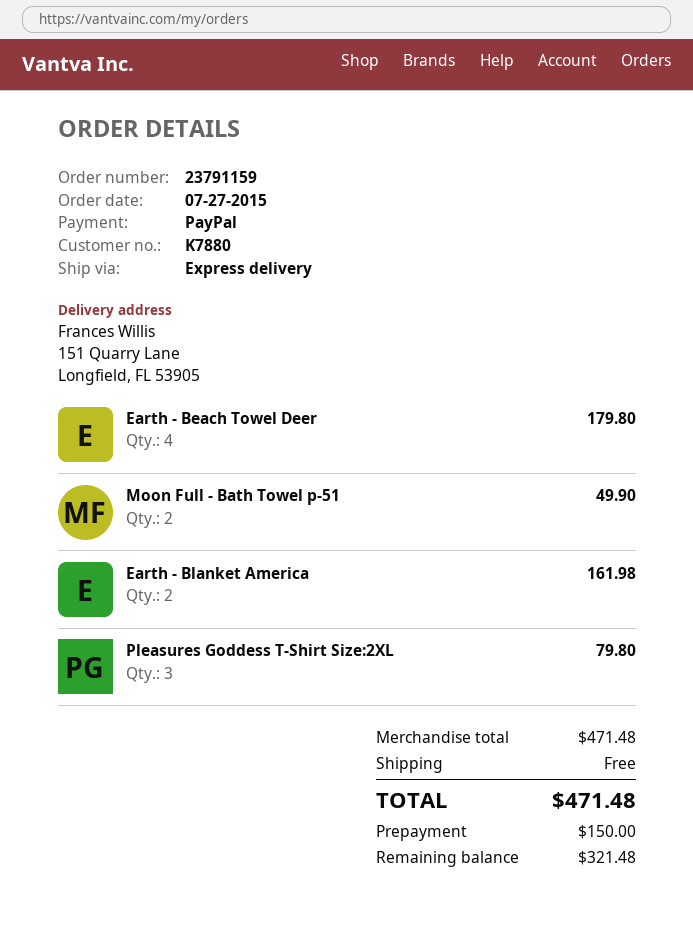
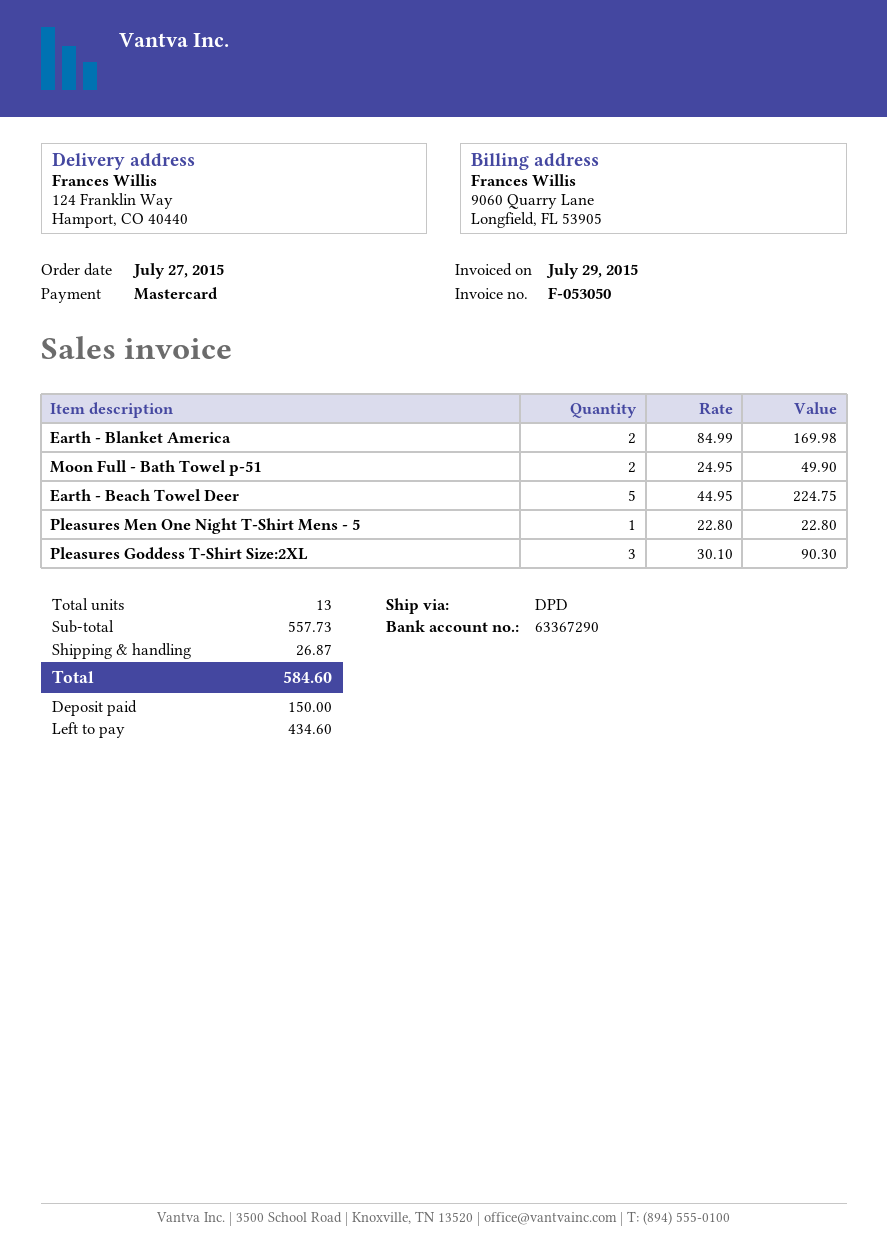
payment method: PayPal -> Mastercard
shipping method: express -> DPD
ship to: 151 Quarry Lane, Longfield, FL 53905 -> 124 Franklin Way, Hamport, CO 40440
Earth - Beach Towel Deer: 4 for 179.80 -> 5 for 224.75
Earth - Blanket America: 2 for 161.98 -> 2 for 169.98
Pleasures Goddess T-Shirt Size:2XL: 3 for 79.80 -> 3 for 90.30
Pleasures Men One Night T-Shirt Mens - 5: none -> 1 for 22.80
subtotal: 471.48 -> 557.73
shipping: 0.00 -> 26.87
total: 471.48 -> 584.60
balance: 321.48 -> 434.60

